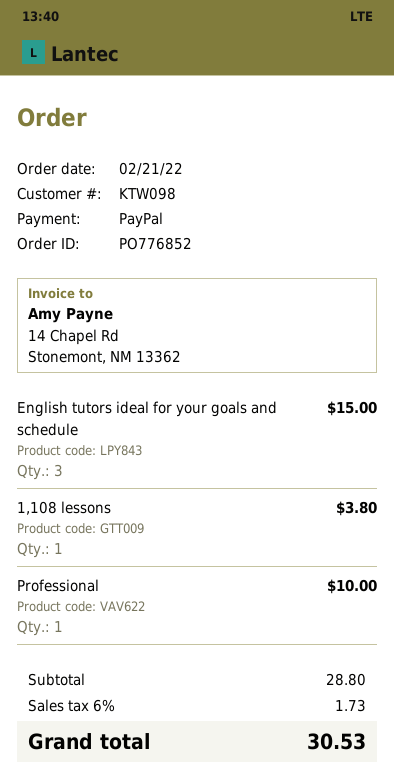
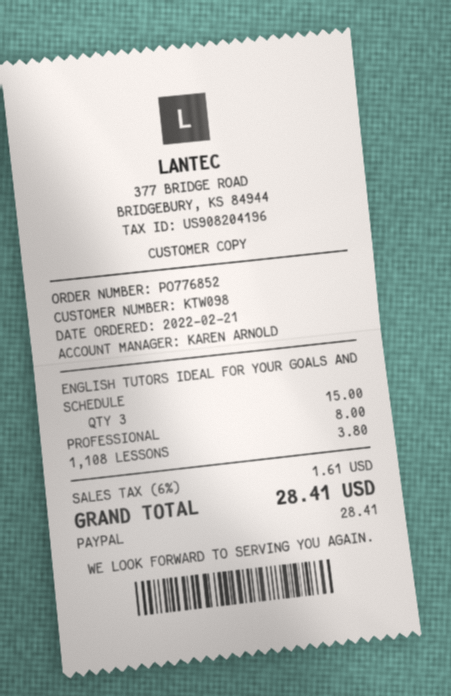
Professional: 1 for 10.00 -> 1 for 8.00
tax: 6% = 1.73 -> 6% = 1.61
total: 30.53 -> 28.41

